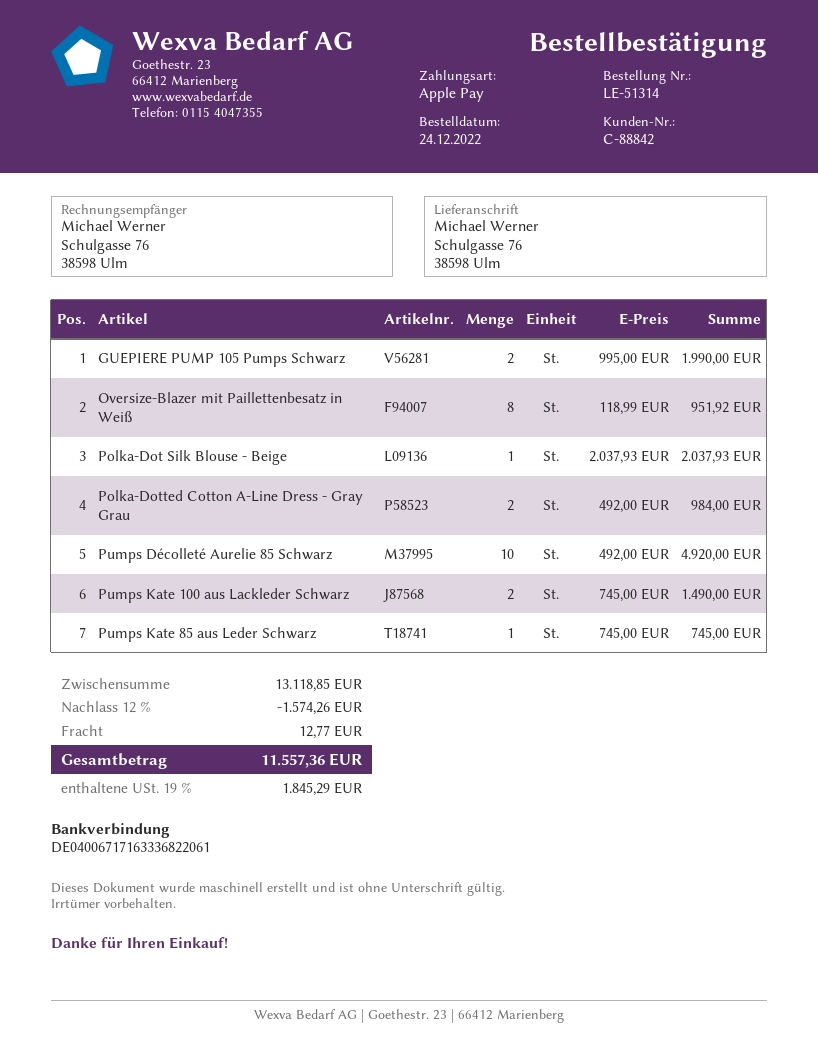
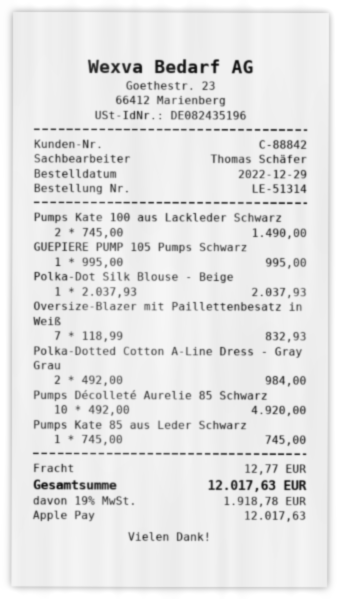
order date: 2022-12-24 -> 2022-12-29
GUEPIERE PUMP 105 Pumps Schwarz: 2 x 995.00 = 1990.00 -> 1 x 995.00 = 995.00
Oversize-Blazer mit Paillettenbesatz in Weiß: 8 x 118.99 = 951.92 -> 7 x 118.99 = 832.93
discount: 12% = 1574.26 -> none
tax: 19% = 1845.29 -> 19% = 1918.78
total: 11557.36 -> 12017.63

